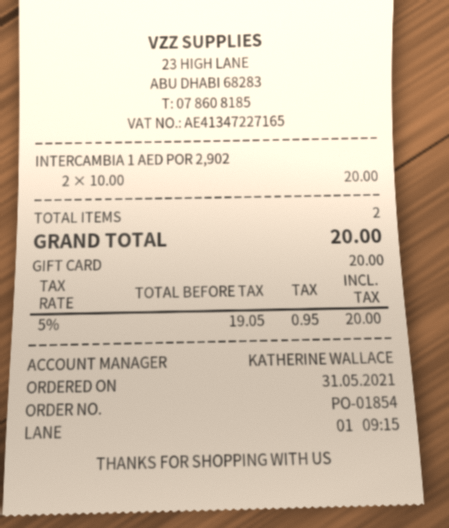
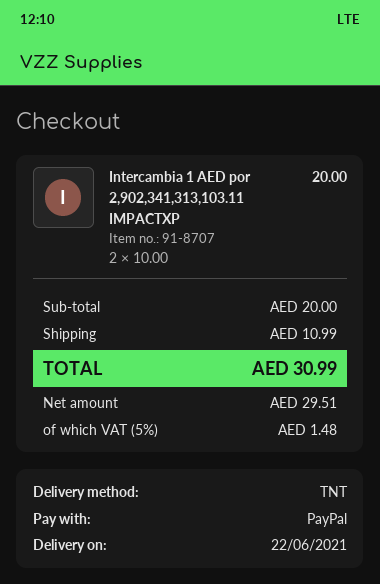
payment method: gift card -> PayPal
shipping: none -> 10.99
net: 19.05 -> 29.51
tax: 5% = 0.95 -> 5% = 1.48
total: 20.00 -> 30.99

